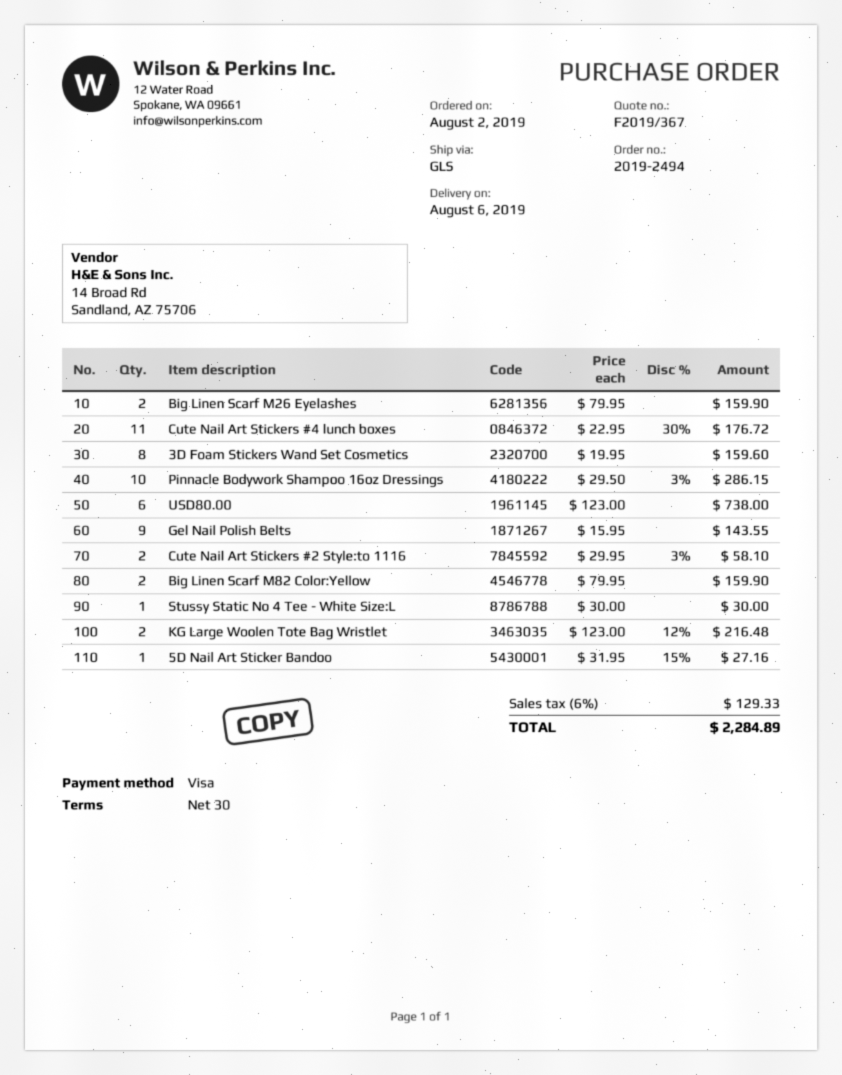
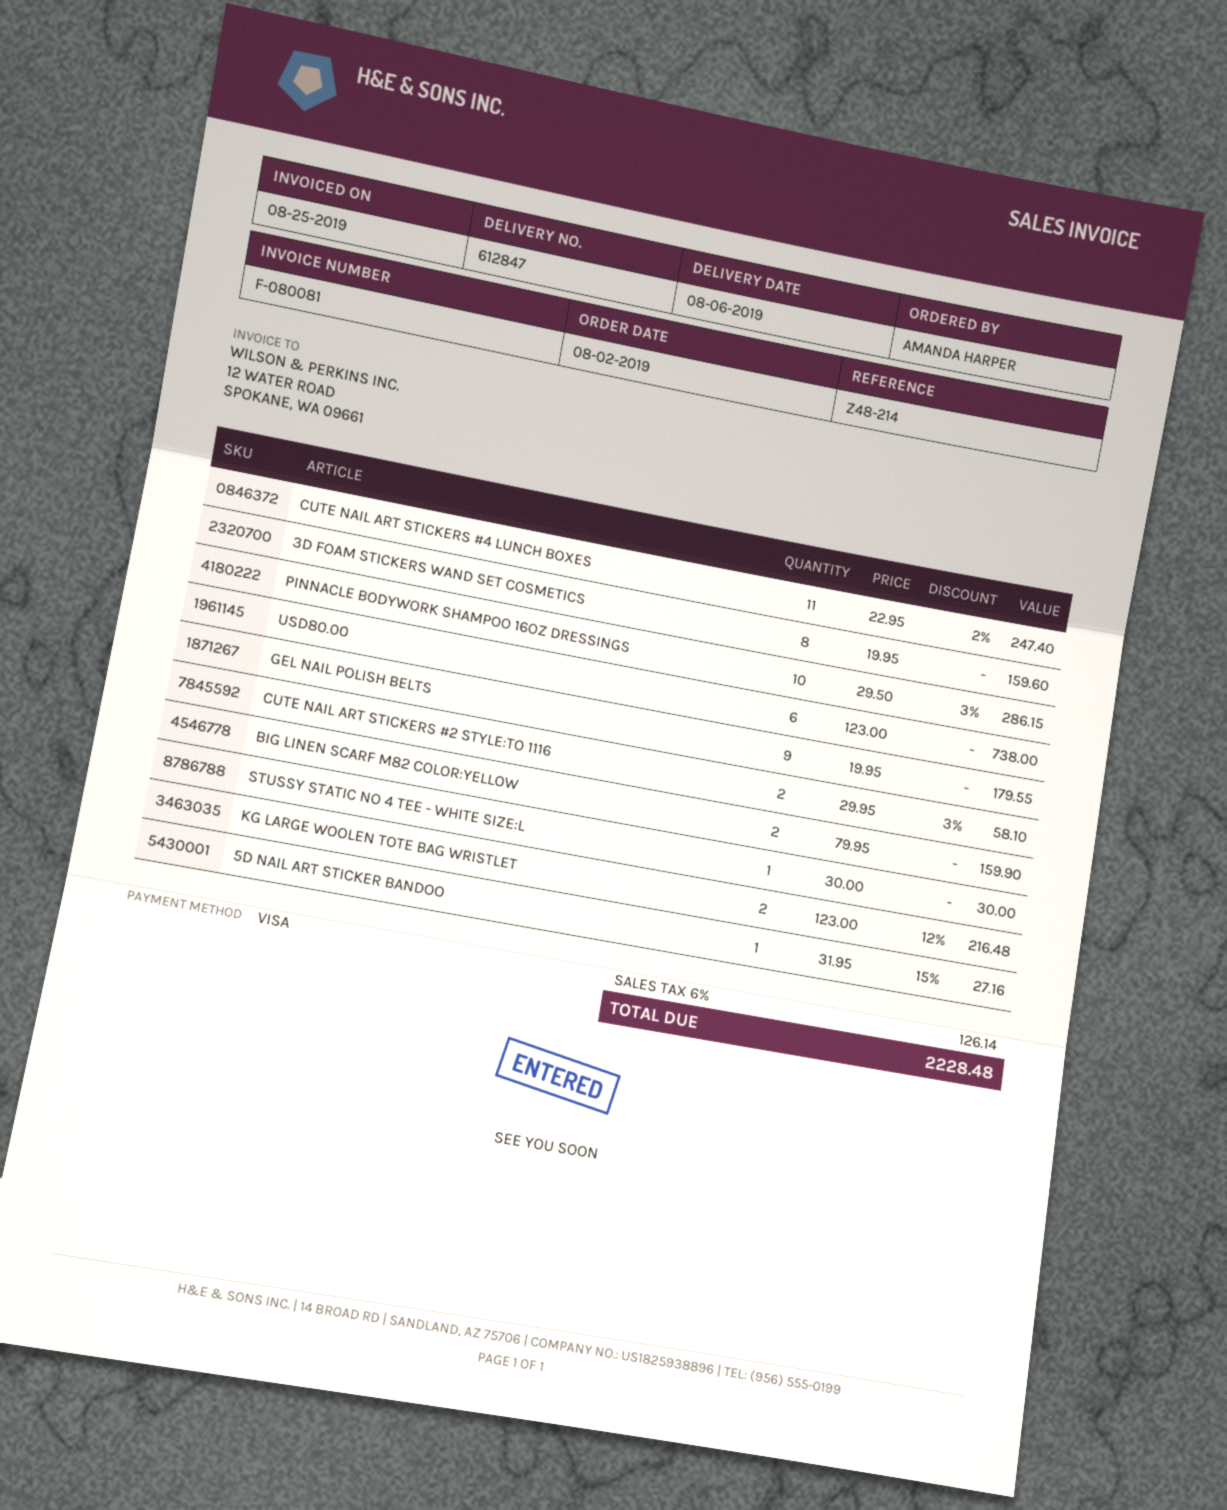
Big Linen Scarf M26 Eyelashes: 2 x 79.95 = 159.90 -> none
Cute Nail Art Stickers #4 lunch boxes: 11 x 22.95 - 30% = 176.72 -> 11 x 22.95 - 2% = 247.40
Gel Nail Polish Belts: 9 x 15.95 = 143.55 -> 9 x 19.95 = 179.55
tax: 6% = 129.33 -> 6% = 126.14
total: 2284.89 -> 2228.48

